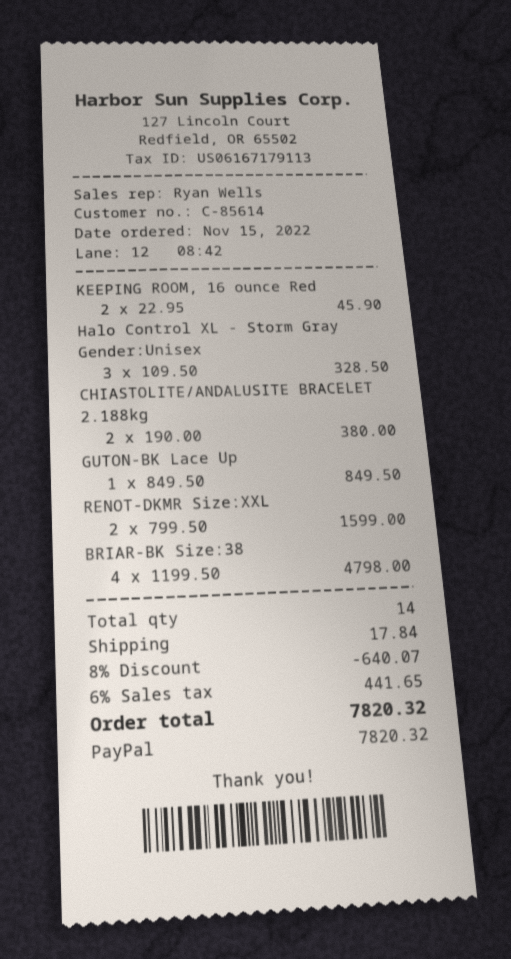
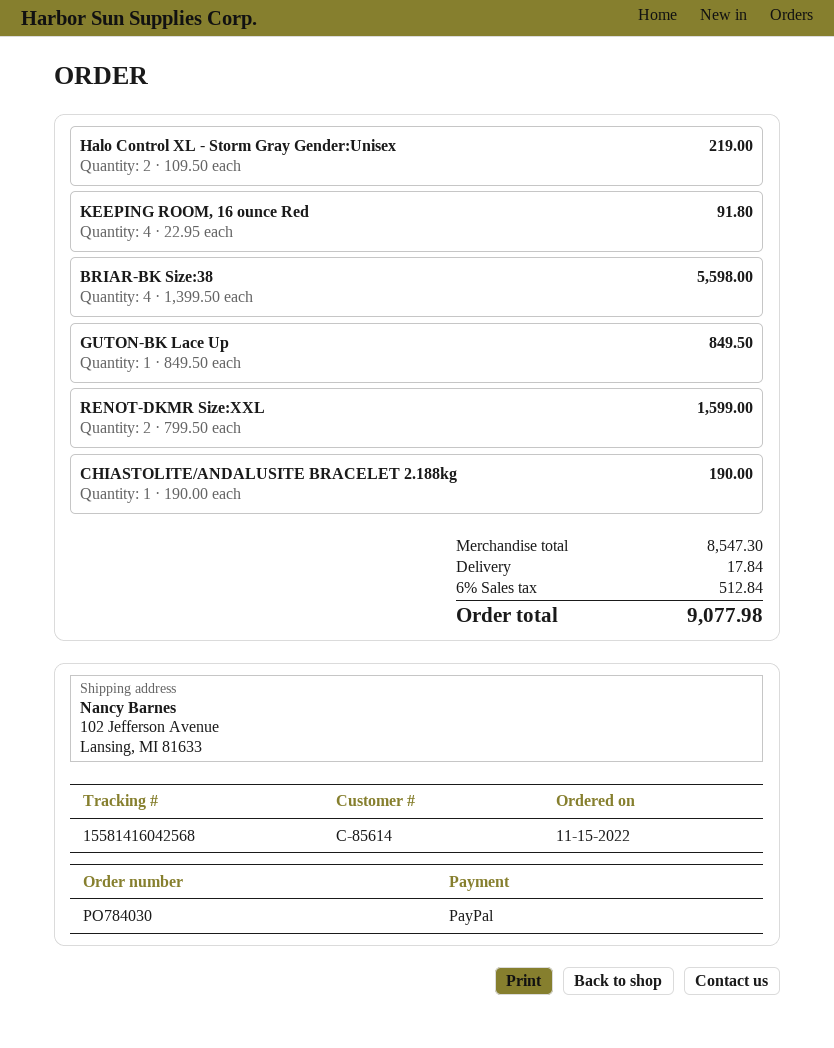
KEEPING ROOM, 16 ounce Red: 2 x 22.95 = 45.90 -> 4 x 22.95 = 91.80
Halo Control XL - Storm Gray Gender:Unisex: 3 x 109.50 = 328.50 -> 2 x 109.50 = 219.00
CHIASTOLITE/ANDALUSITE BRACELET 2.188kg: 2 x 190.00 = 380.00 -> 1 x 190.00 = 190.00
BRIAR-BK Size:38: 4 x 1199.50 = 4798.00 -> 4 x 1399.50 = 5598.00
discount: 8% = 640.07 -> none
tax: 6% = 441.65 -> 6% = 512.84
total: 7820.32 -> 9077.98

